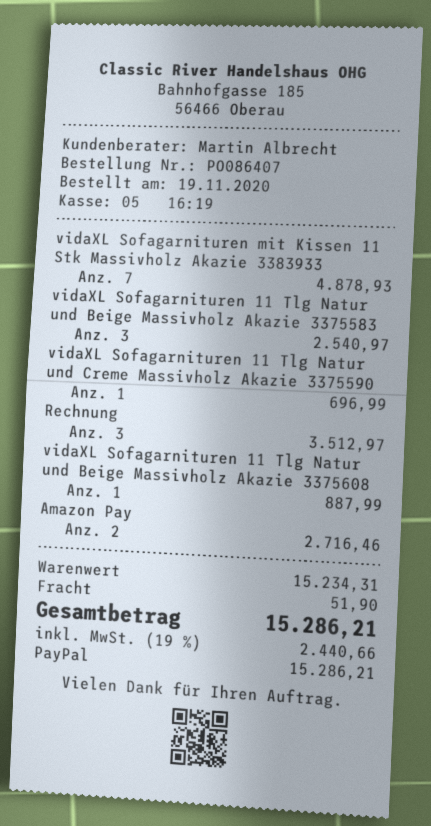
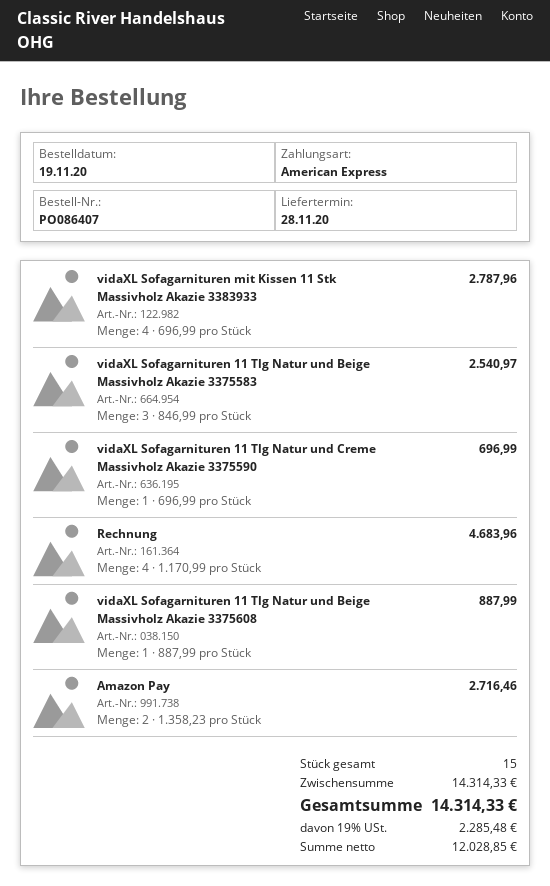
payment method: PayPal -> American Express
vidaXL Sofagarnituren mit Kissen 11 Stk Massivholz Akazie 3383933: 7 for 4878.93 -> 4 for 2787.96
Rechnung: 3 for 3512.97 -> 4 for 4683.96
subtotal: 15234.31 -> 14314.33
shipping: 51.90 -> none
tax: 19% = 2440.66 -> 19% = 2285.48
total: 15286.21 -> 14314.33

